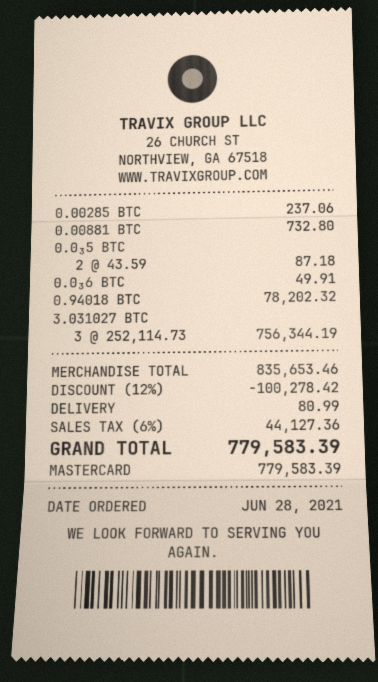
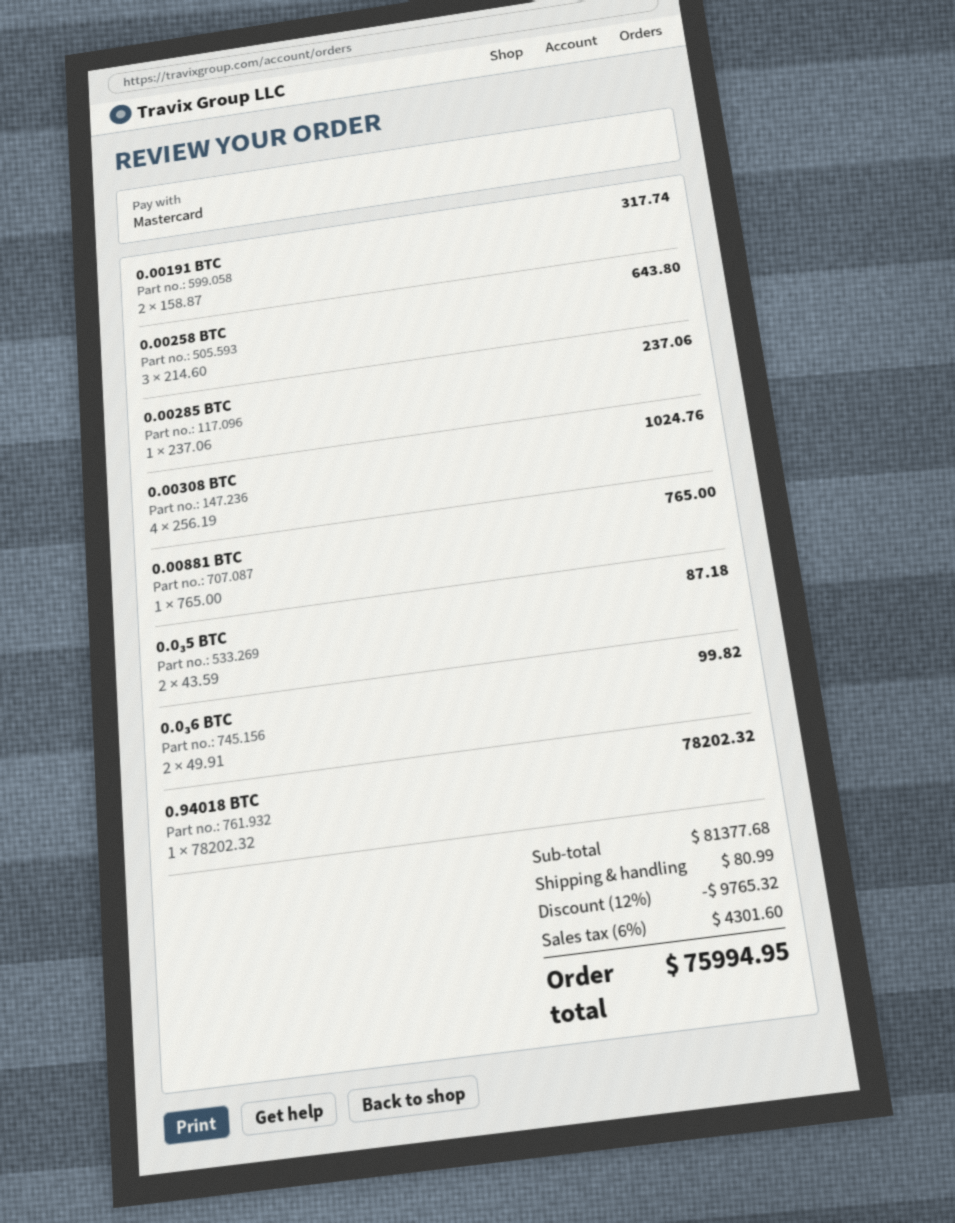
0.00881 BTC: 1 x 732.80 = 732.80 -> 1 x 765.00 = 765.00
0.0₃6 BTC: 1 x 49.91 = 49.91 -> 2 x 49.91 = 99.82
3.031027 BTC: 3 x 252114.73 = 756344.19 -> none
0.00191 BTC: none -> 2 x 158.87 = 317.74
0.00258 BTC: none -> 3 x 214.60 = 643.80
0.00308 BTC: none -> 4 x 256.19 = 1024.76
subtotal: 835653.46 -> 81377.68
discount: 12% = 100278.42 -> 12% = 9765.32
tax: 6% = 44127.36 -> 6% = 4301.60
total: 779583.39 -> 75994.95

